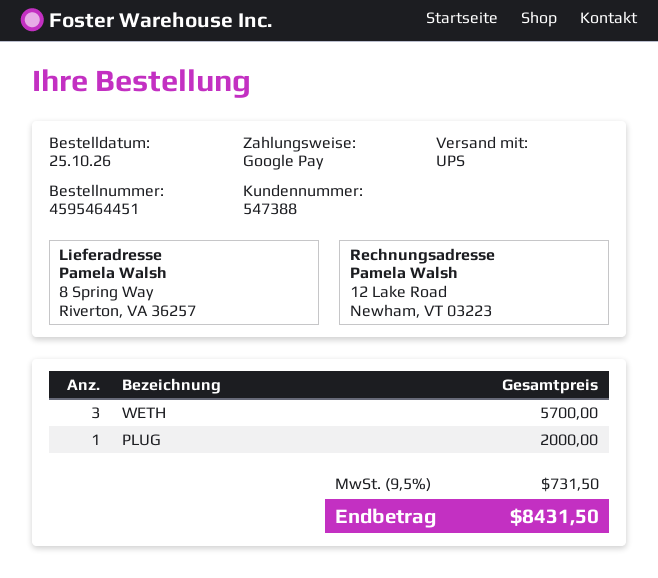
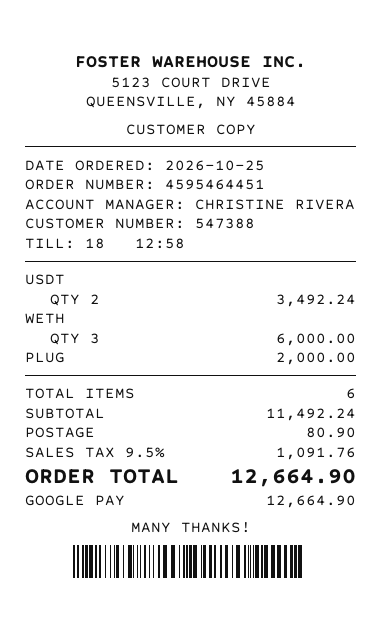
WETH: 3 for 5700.00 -> 3 for 6000.00
USDT: none -> 2 for 3492.24
shipping: none -> 80.90
tax: 9.5% = 731.50 -> 9.5% = 1091.76
total: 8431.50 -> 12664.90

